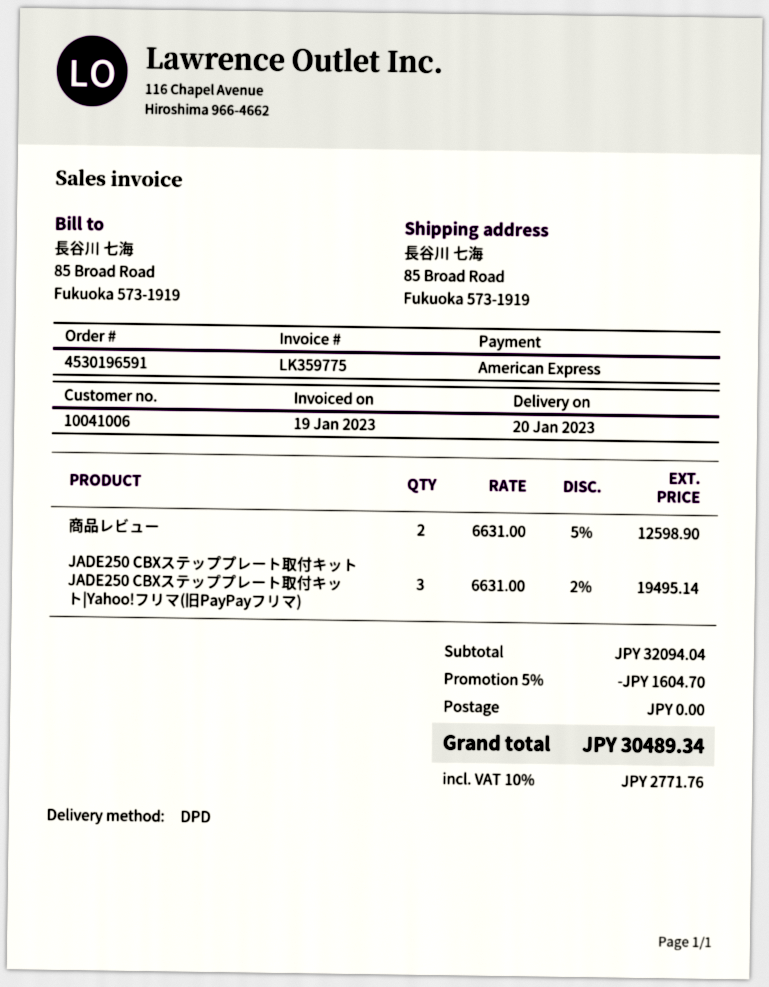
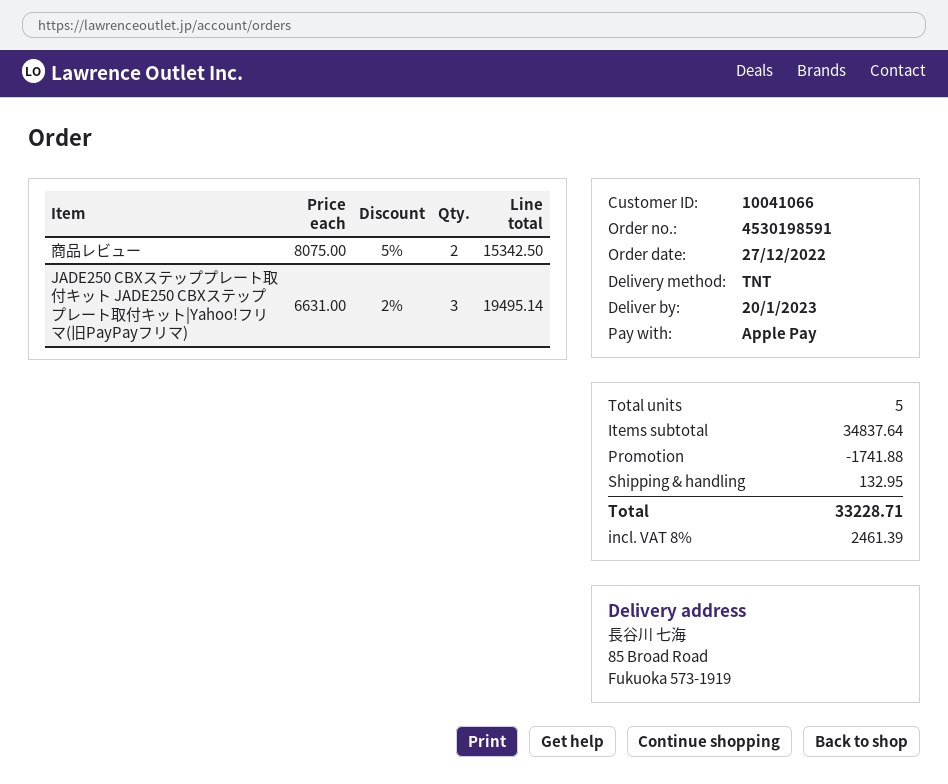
order number: 4530196591 -> 4530198591
customer number: 10041006 -> 10041066
payment method: American Express -> Apple Pay
shipping method: DPD -> TNT
商品レビュー: 2 x 6631.00 - 5% = 12598.90 -> 2 x 8075.00 - 5% = 15342.50
subtotal: 32094.04 -> 34837.64
discount: 1604.70 -> 1741.88
shipping: 0.00 -> 132.95
tax: 10% = 2771.76 -> 8% = 2461.39
total: 30489.34 -> 33228.71

